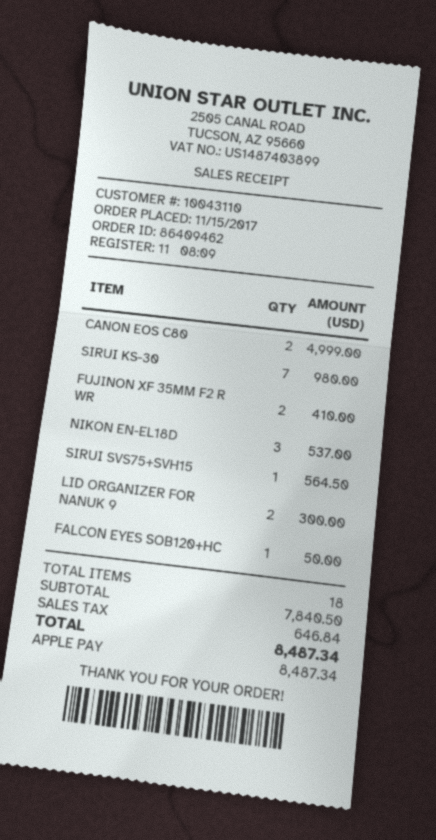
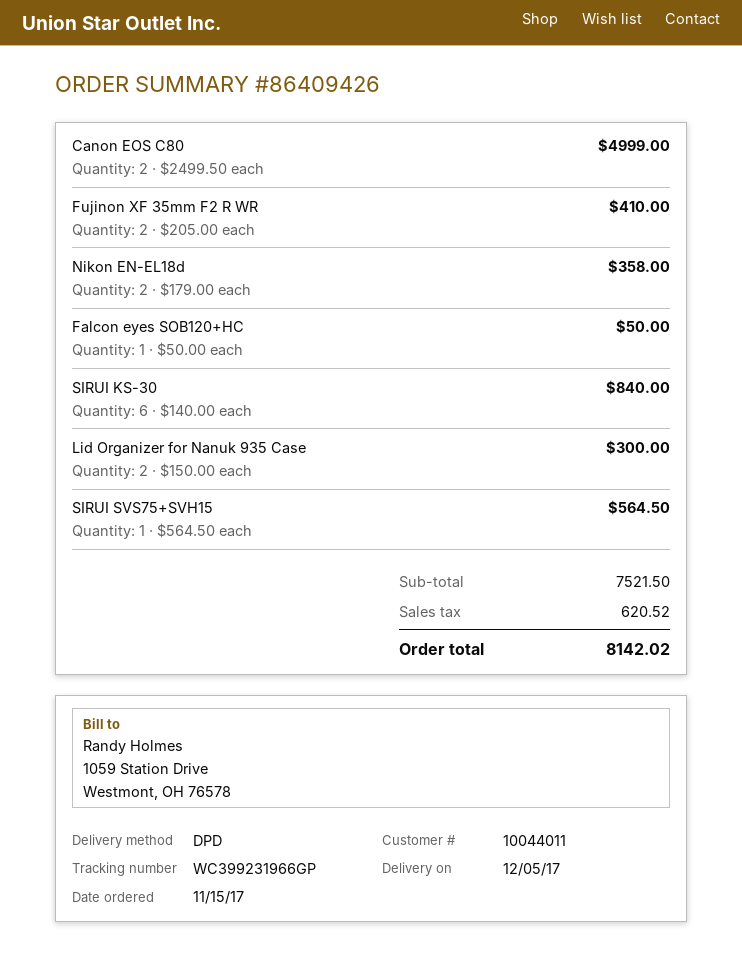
order number: 86409462 -> 86409426
customer number: 10043110 -> 10044011
SIRUI KS-30: 7 for 980.00 -> 6 for 840.00
NIKON EN-EL18D: 3 for 537.00 -> 2 for 358.00
subtotal: 7840.50 -> 7521.50
tax: 646.84 -> 620.52
total: 8487.34 -> 8142.02

